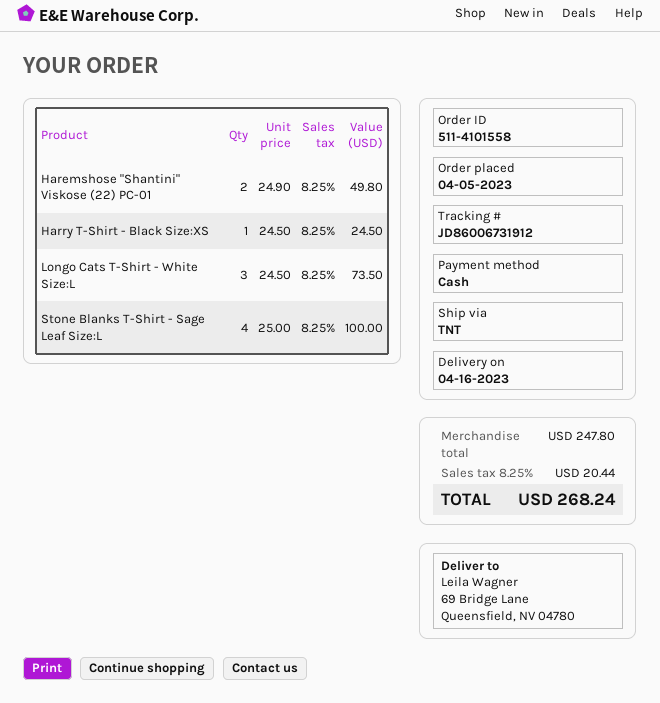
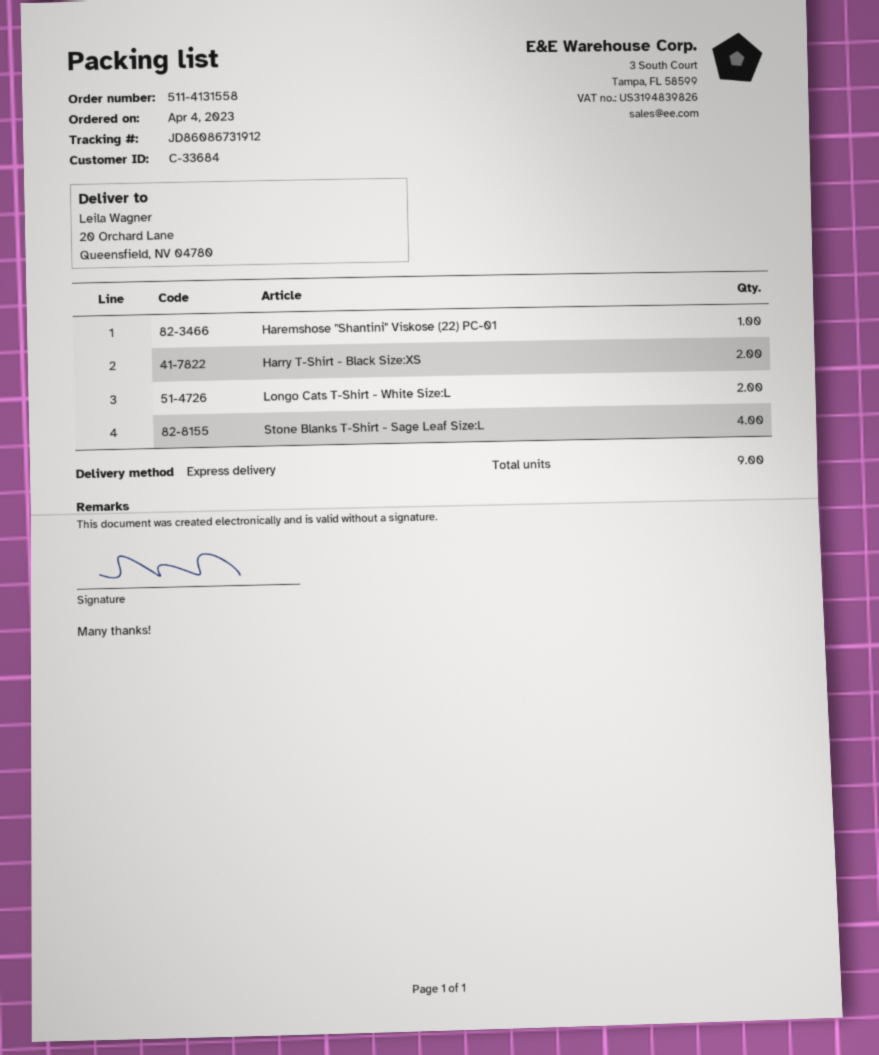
order number: 511-4101558 -> 511-4131558
order date: 2023-04-05 -> 2023-04-04
shipping method: TNT -> express
tracking number: JD86006731912 -> JD86086731912
ship to: 69 Bridge Lane, Queensfield, NV 04780 -> 20 Orchard Lane, Queensfield, NV 04780
Haremshose "Shantini" Viskose (22) PC-01: 2 -> 1
Harry T-Shirt - Black Size:XS: 1 -> 2
Longo Cats T-Shirt - White Size:L: 3 -> 2

